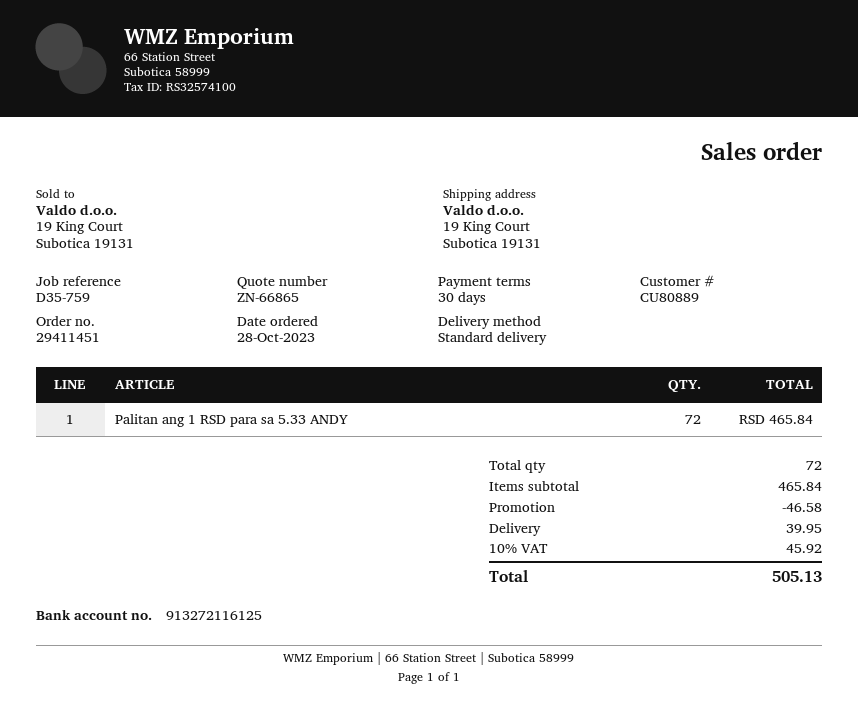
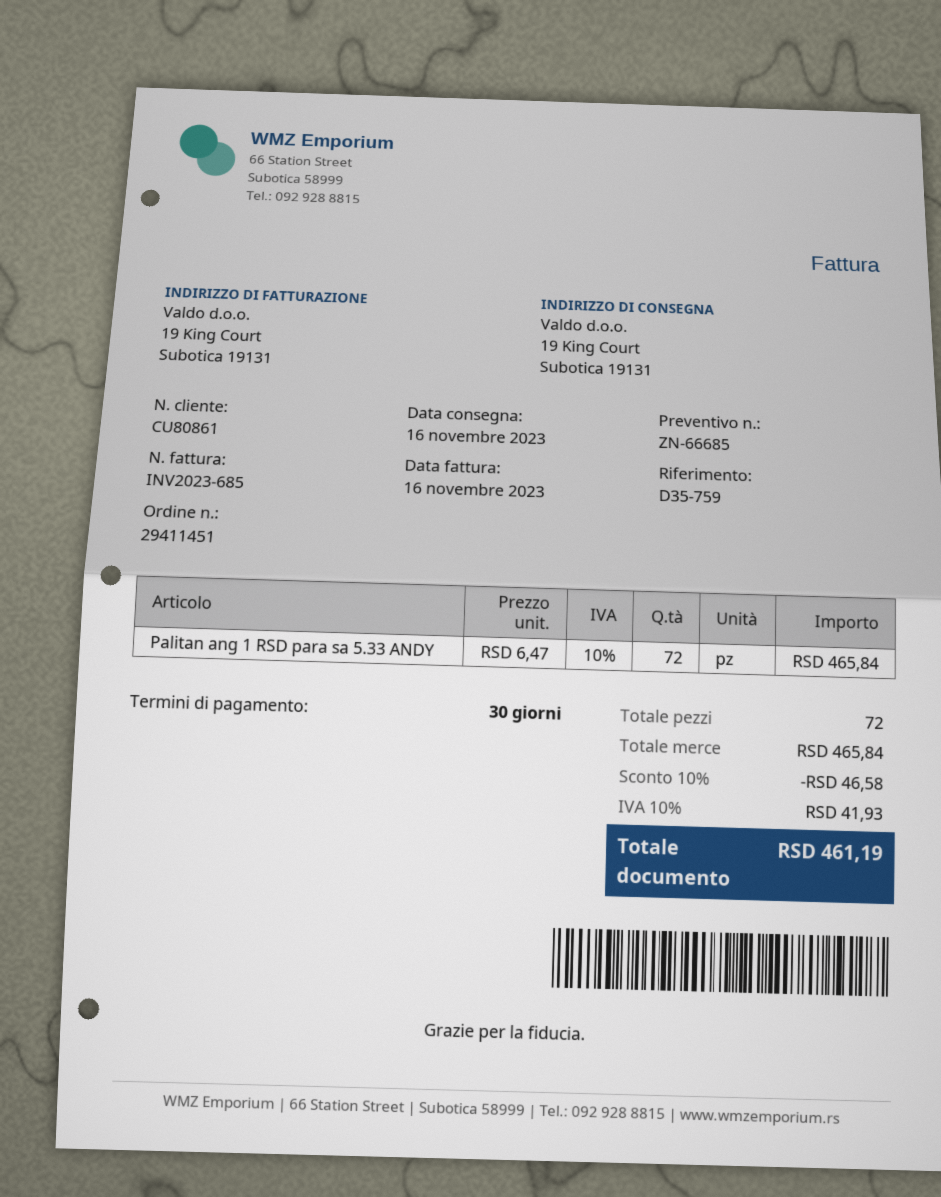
quote number: ZN-66865 -> ZN-66685
customer number: CU80889 -> CU80861
shipping: 39.95 -> none
tax: 10% = 45.92 -> 10% = 41.93
total: 505.13 -> 461.19

